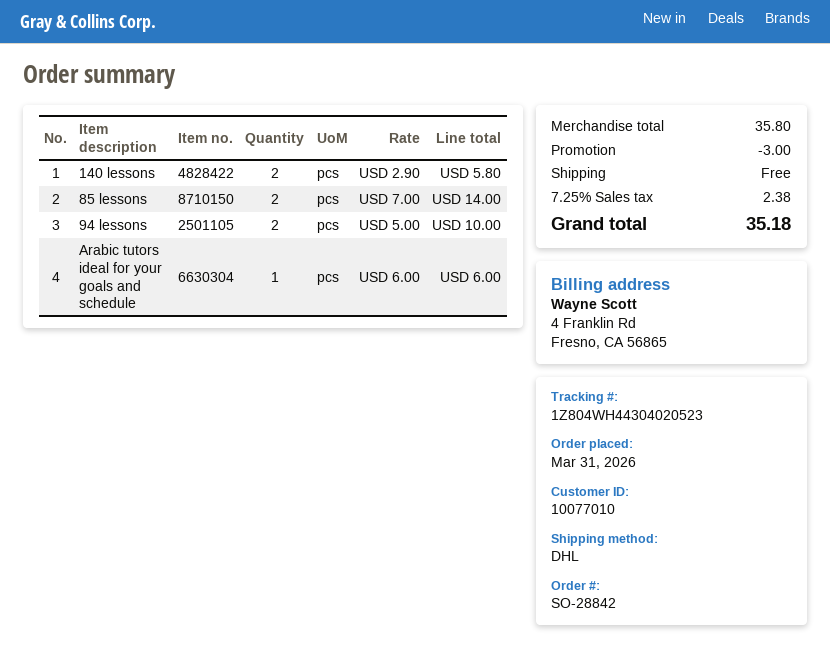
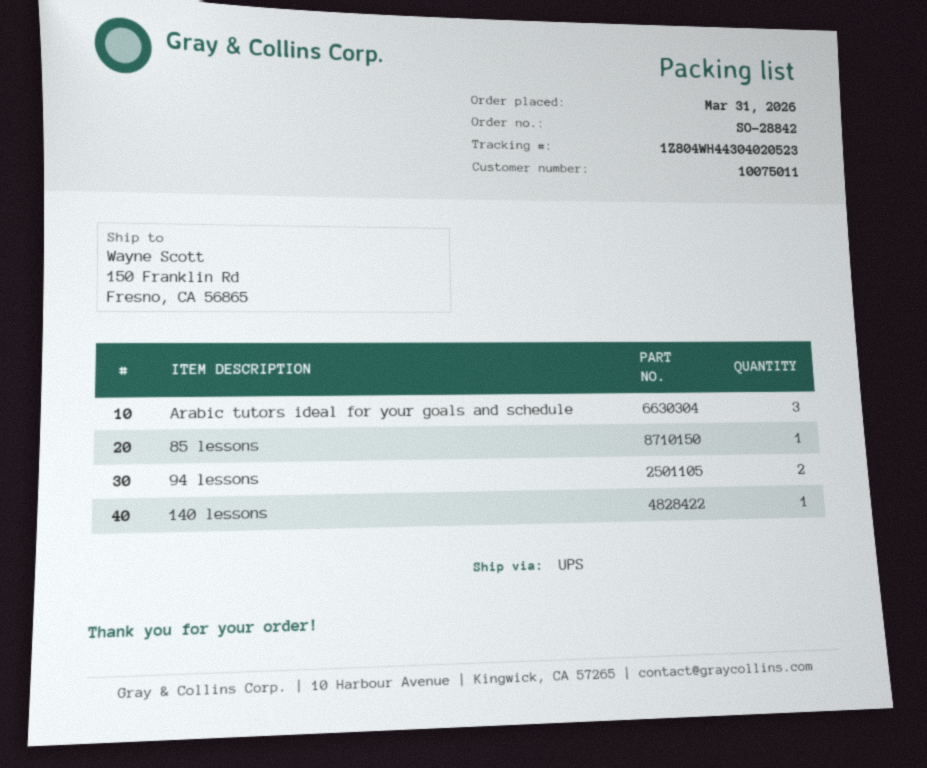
customer number: 10077010 -> 10075011
shipping method: DHL -> UPS
140 lessons: 2 -> 1
85 lessons: 2 -> 1
Arabic tutors ideal for your goals and schedule: 1 -> 3

